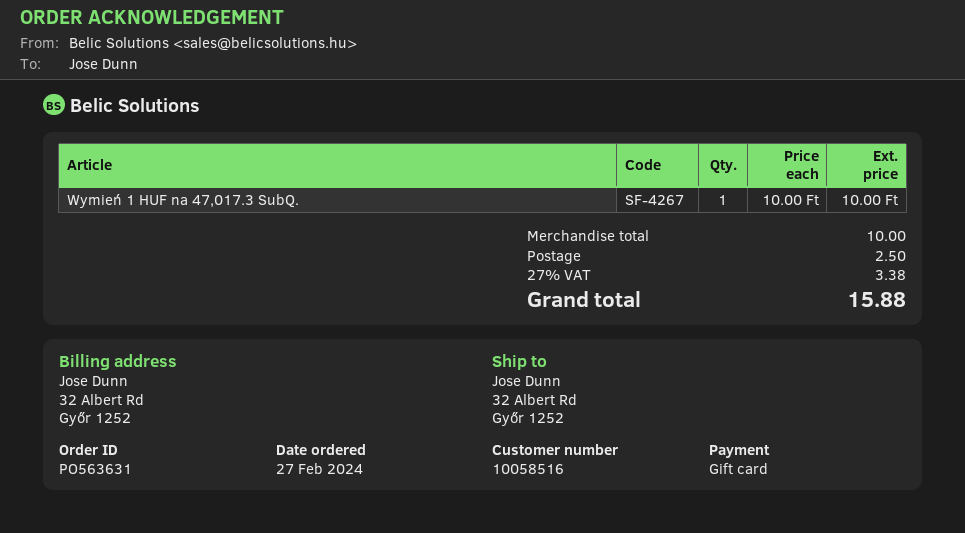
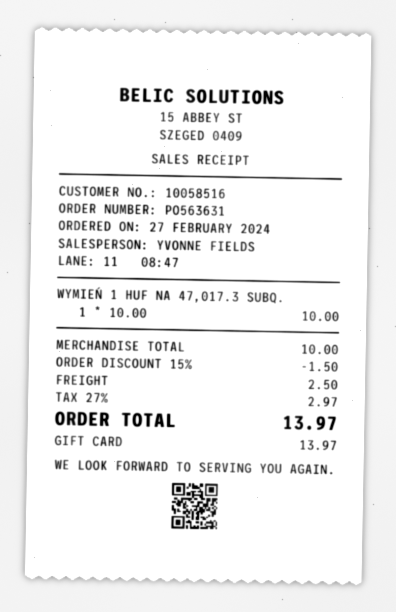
discount: none -> 15% = 1.50
tax: 27% = 3.38 -> 27% = 2.97
total: 15.88 -> 13.97

